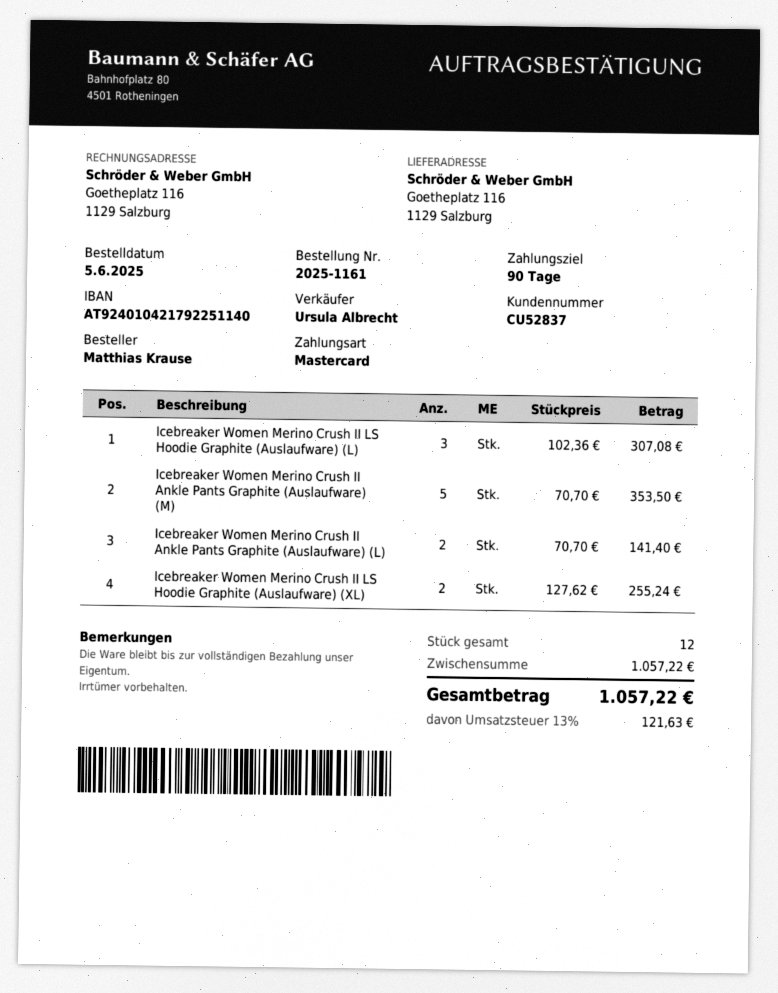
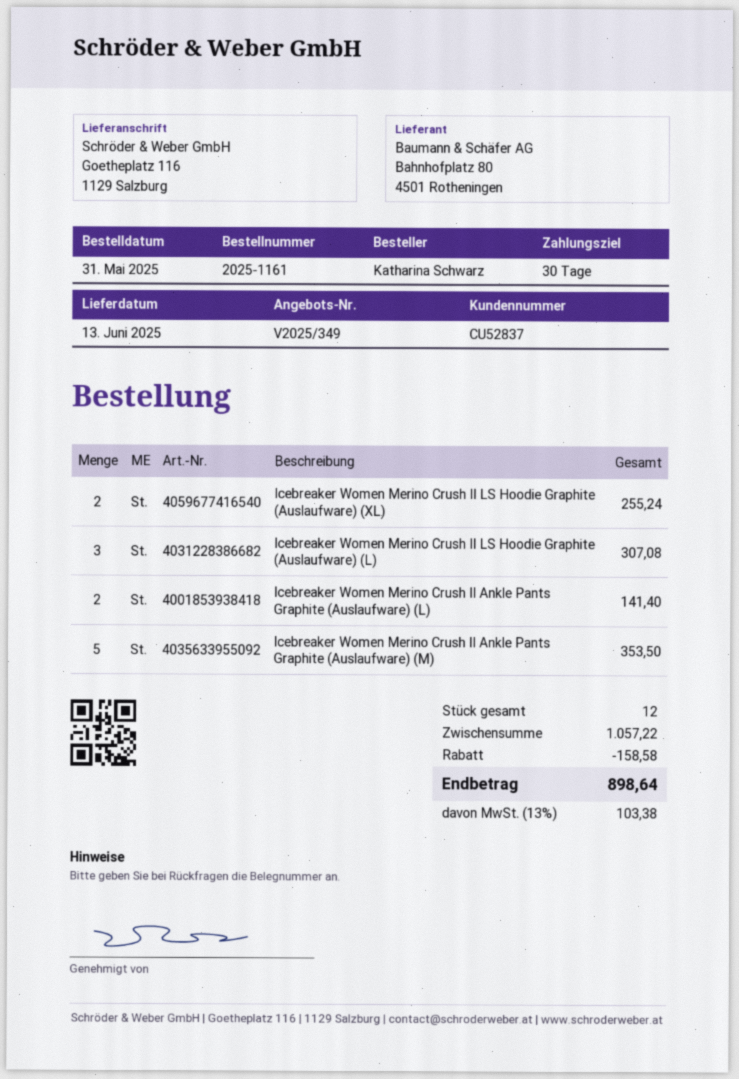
order date: 2025-06-05 -> 2025-05-31
payment terms: 90 days -> 30 days
ordered by: Matthias Krause -> Katharina Schwarz
discount: none -> 158.58
tax: 13% = 121.63 -> 13% = 103.38
total: 1057.22 -> 898.64

